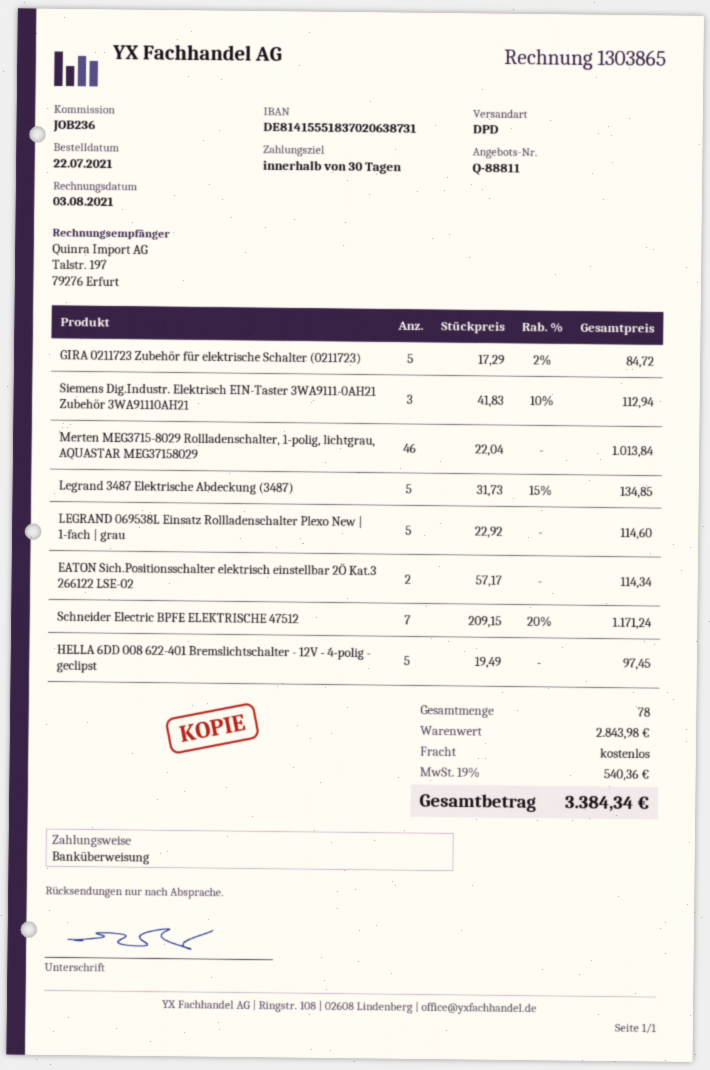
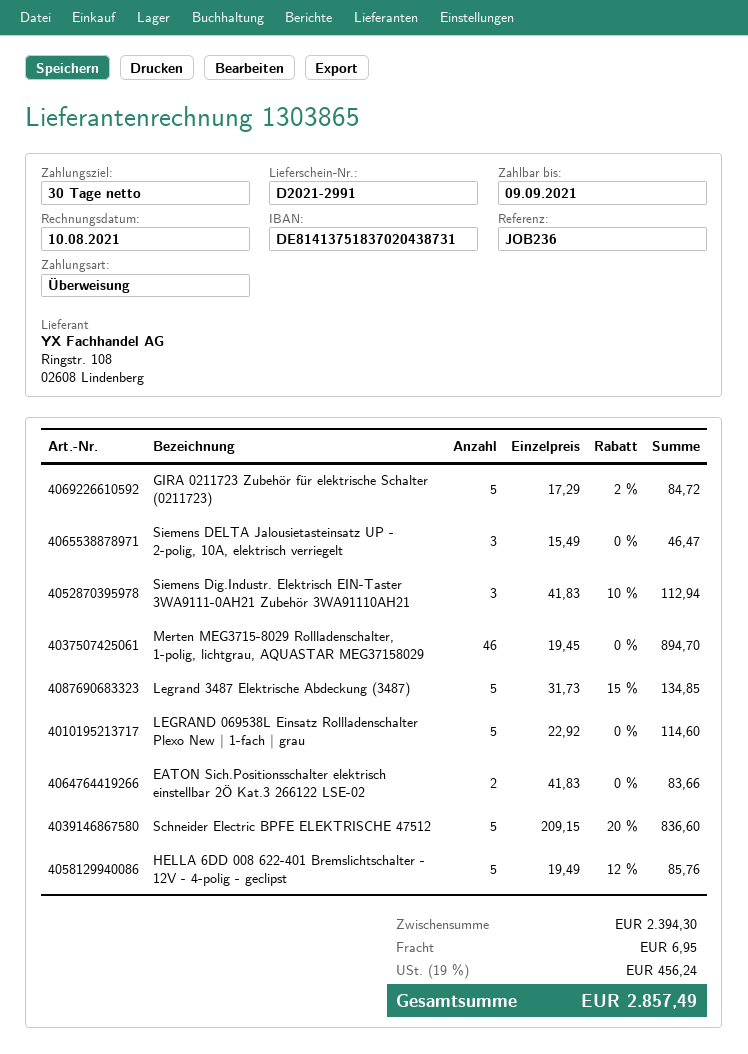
invoice date: 2021-08-03 -> 2021-08-10
bank account: DE81415551837020638731 -> DE81413751837020438731
Merten MEG3715-8029 Rollladenschalter, 1-polig, lichtgrau, AQUASTAR MEG37158029: 46 x 22.04 = 1013.84 -> 46 x 19.45 = 894.70
EATON Sich.Positionsschalter elektrisch einstellbar 2Ö Kat.3 266122 LSE-02: 2 x 57.17 = 114.34 -> 2 x 41.83 = 83.66
Schneider Electric BPFE ELEKTRISCHE 47512: 7 x 209.15 - 20% = 1171.24 -> 5 x 209.15 - 20% = 836.60
HELLA 6DD 008 622-401 Bremslichtschalter - 12V - 4-polig - geclipst: 5 x 19.49 = 97.45 -> 5 x 19.49 - 12% = 85.76
Siemens DELTA Jalousietasteinsatz UP - 2-polig, 10A, elektrisch verriegelt: none -> 3 x 15.49 = 46.47
subtotal: 2843.98 -> 2394.30
shipping: 0.00 -> 6.95
tax: 19% = 540.36 -> 19% = 456.24
total: 3384.34 -> 2857.49

